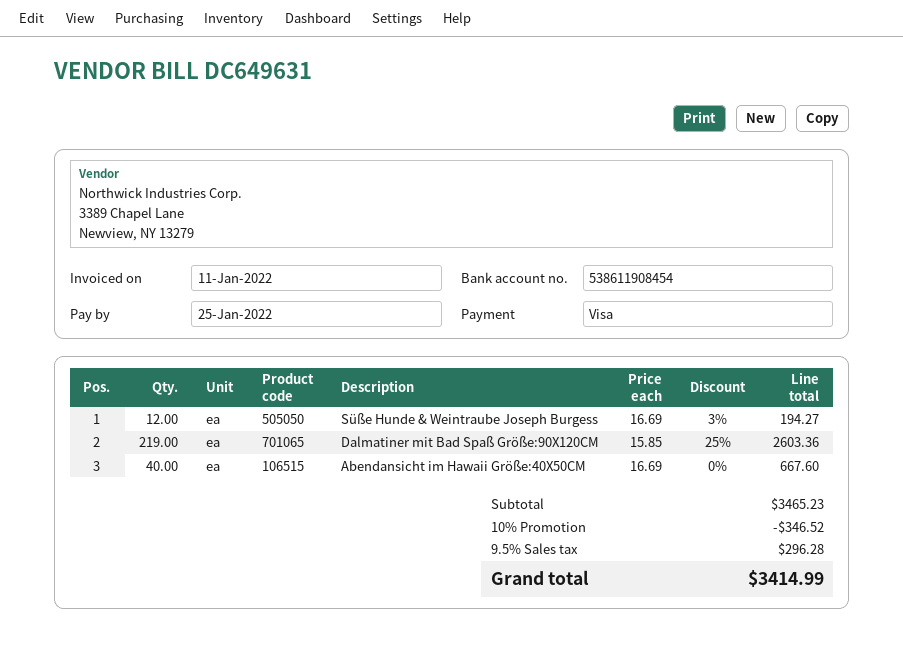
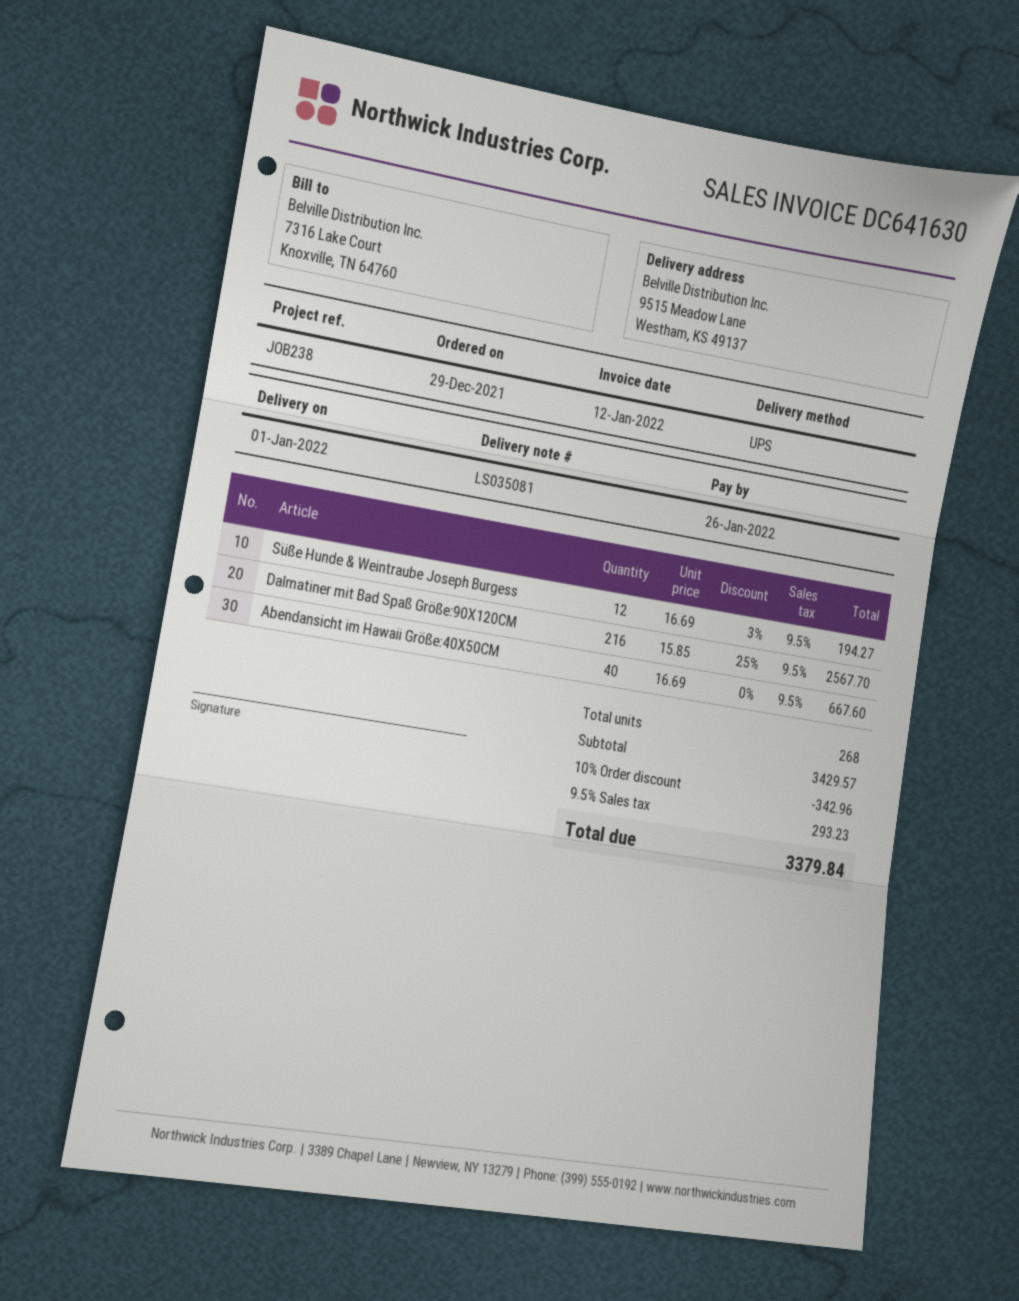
invoice number: DC649631 -> DC641630
invoice date: 2022-01-11 -> 2022-01-12
due date: 2022-01-25 -> 2022-01-26
Dalmatiner mit Bad Spaß Größe:90X120CM: 219 x 15.85 - 25% = 2603.36 -> 216 x 15.85 - 25% = 2567.70
subtotal: 3465.23 -> 3429.57
discount: 10% = 346.52 -> 10% = 342.96
tax: 9.5% = 296.28 -> 9.5% = 293.23
total: 3414.99 -> 3379.84

